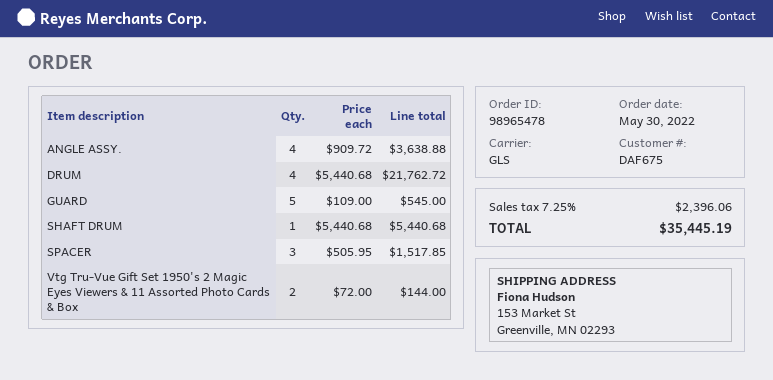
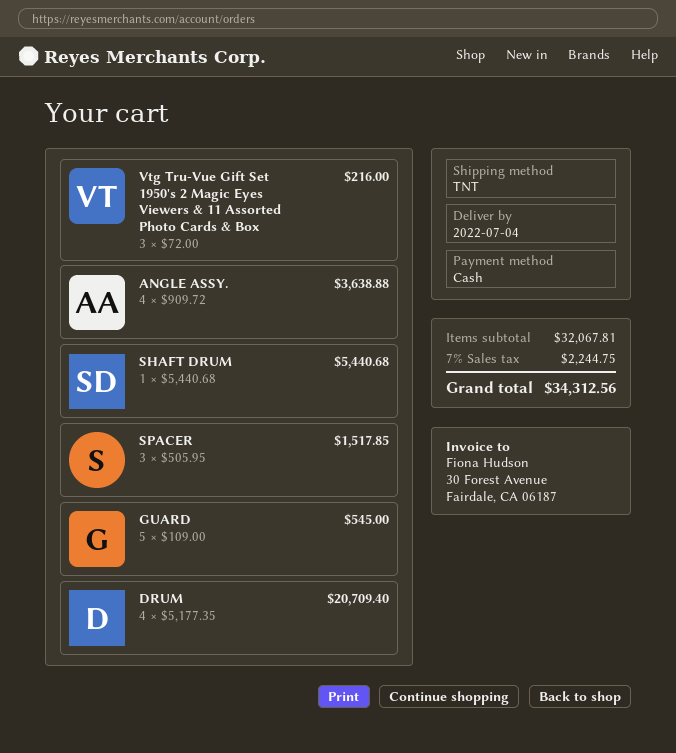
shipping method: GLS -> TNT
DRUM: 4 x 5440.68 = 21762.72 -> 4 x 5177.35 = 20709.40
Vtg Tru-Vue Gift Set 1950's 2 Magic Eyes Viewers & 11 Assorted Photo Cards & Box: 2 x 72.00 = 144.00 -> 3 x 72.00 = 216.00
tax: 7.25% = 2396.06 -> 7% = 2244.75
total: 35445.19 -> 34312.56

